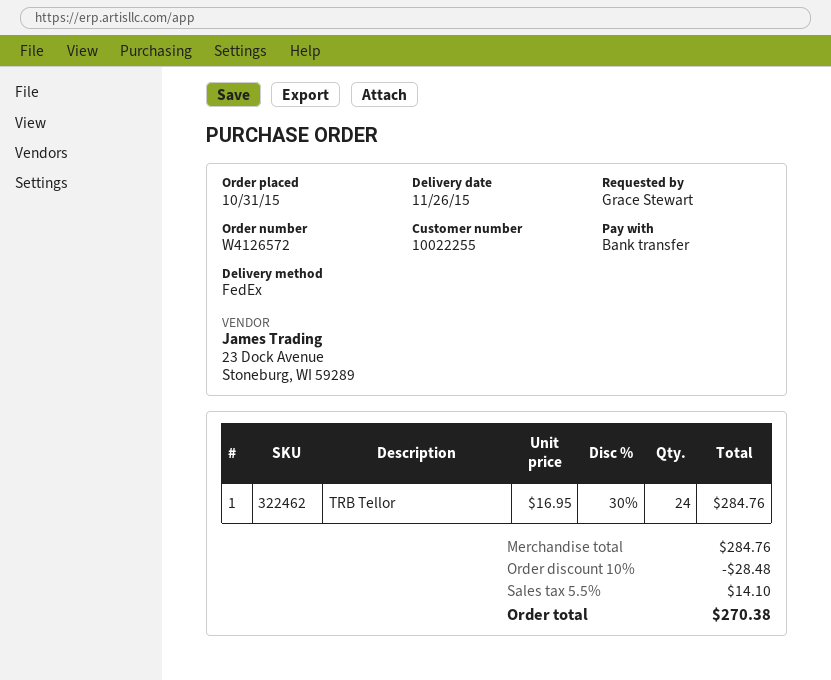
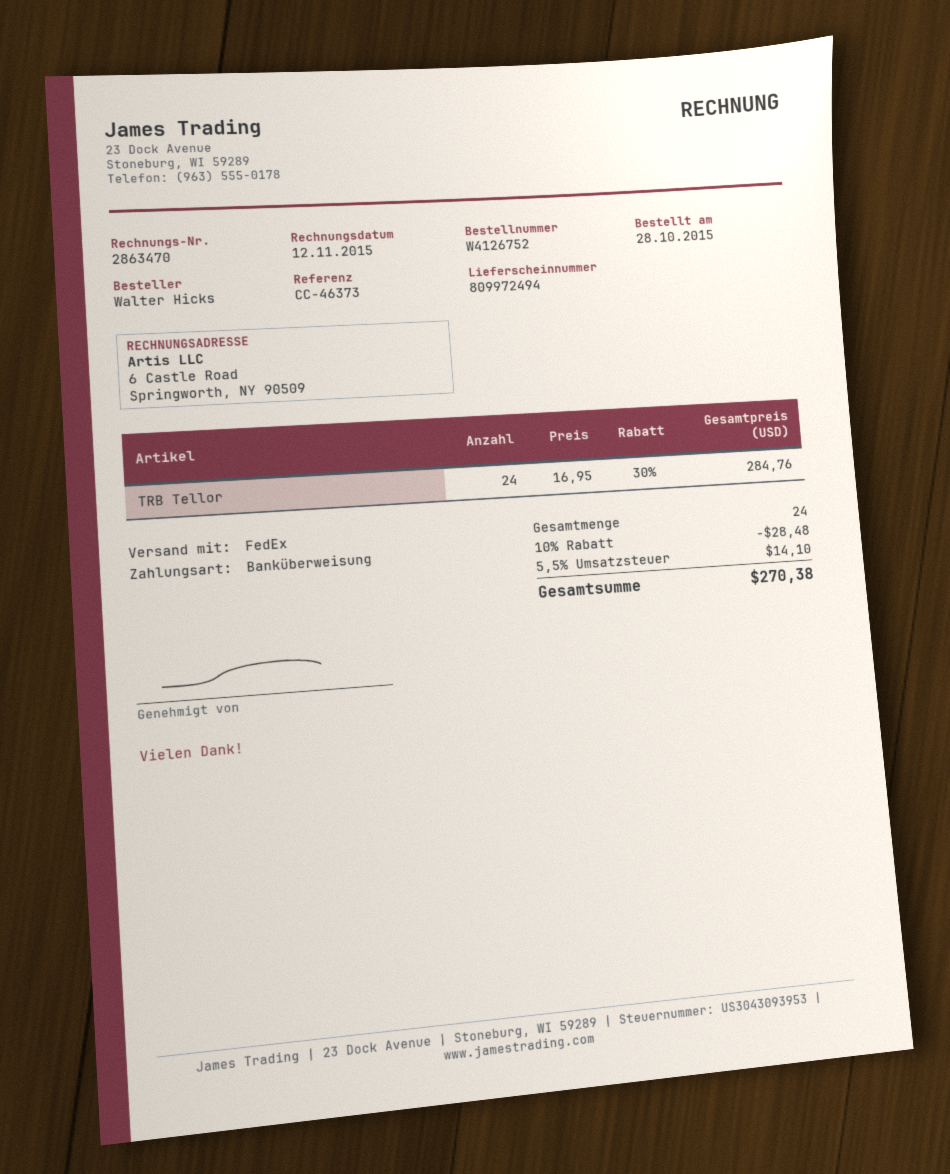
order number: W4126572 -> W4126752
order date: 2015-10-31 -> 2015-10-28
ordered by: Grace Stewart -> Walter Hicks

